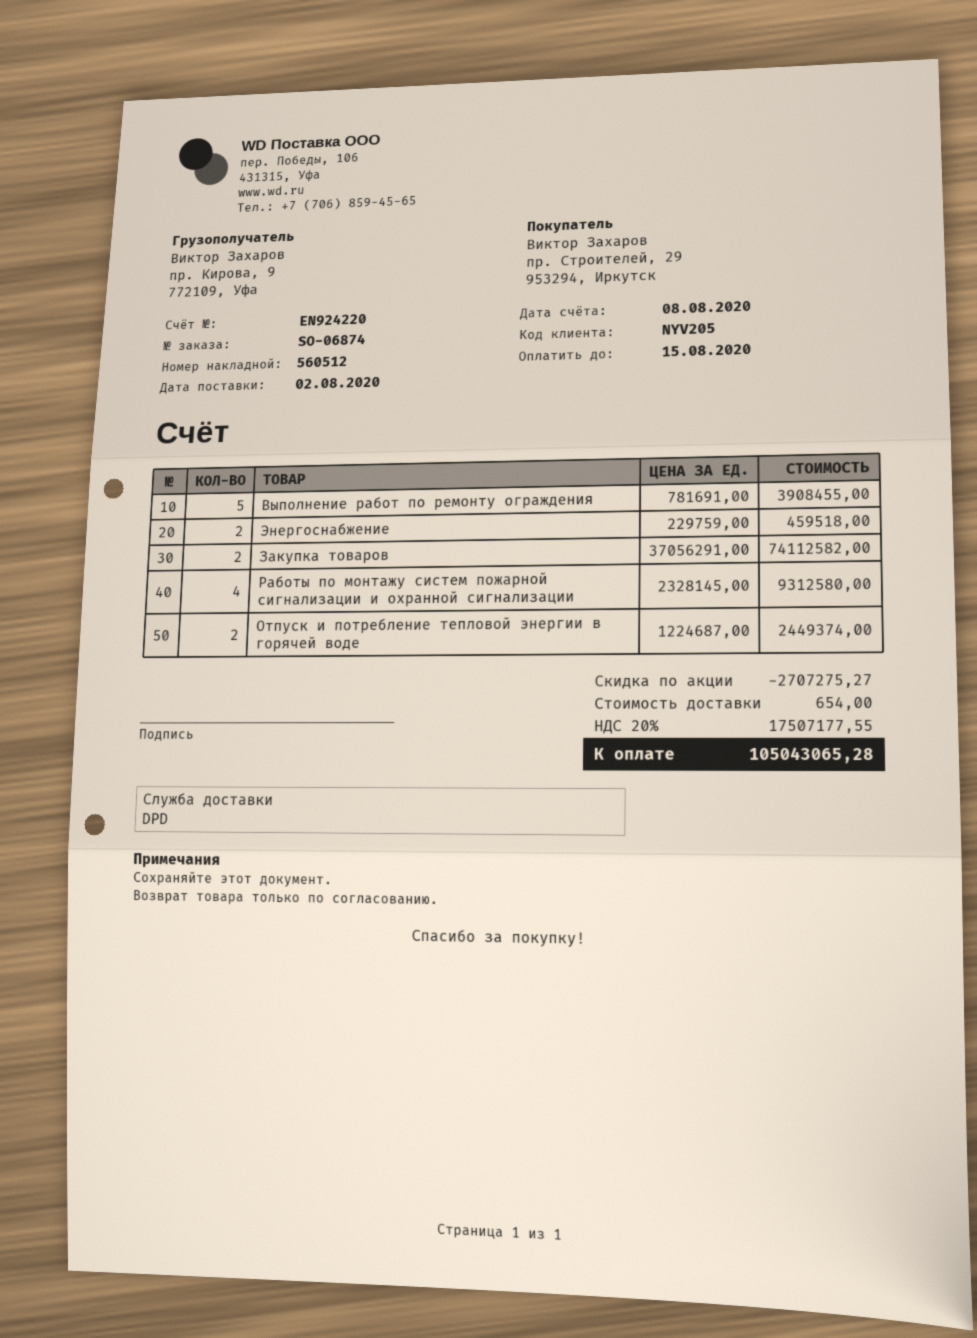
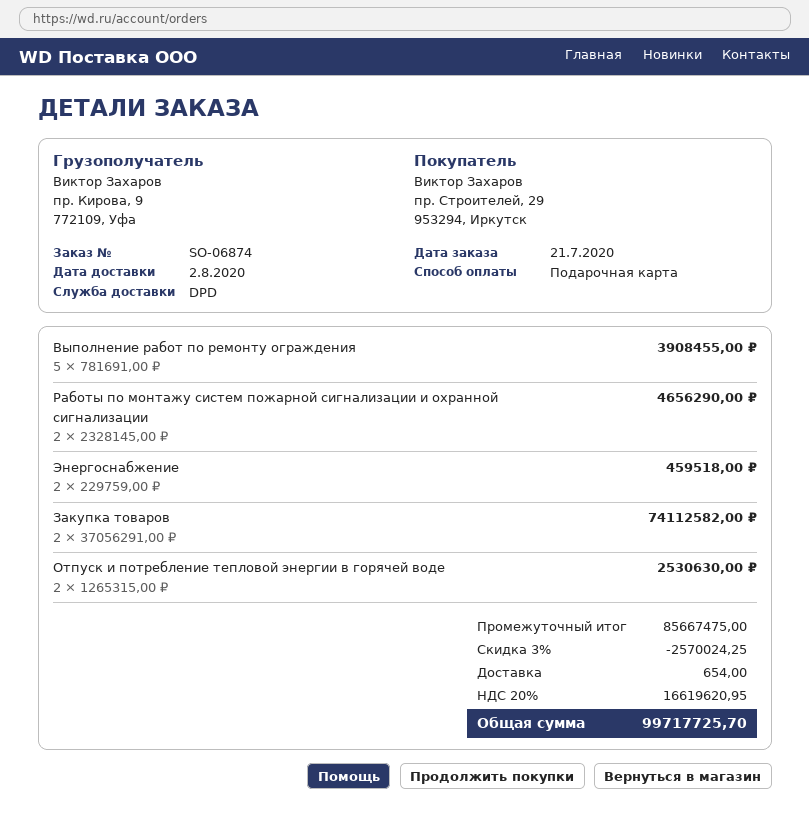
Работы по монтажу систем пожарной сигнализации и охранной сигнализации: 4 x 2328145.00 = 9312580.00 -> 2 x 2328145.00 = 4656290.00
Отпуск и потребление тепловой энергии в горячей воде: 2 x 1224687.00 = 2449374.00 -> 2 x 1265315.00 = 2530630.00
discount: 2707275.27 -> 2570024.25
tax: 20% = 17507177.55 -> 20% = 16619620.95
total: 105043065.28 -> 99717725.70

